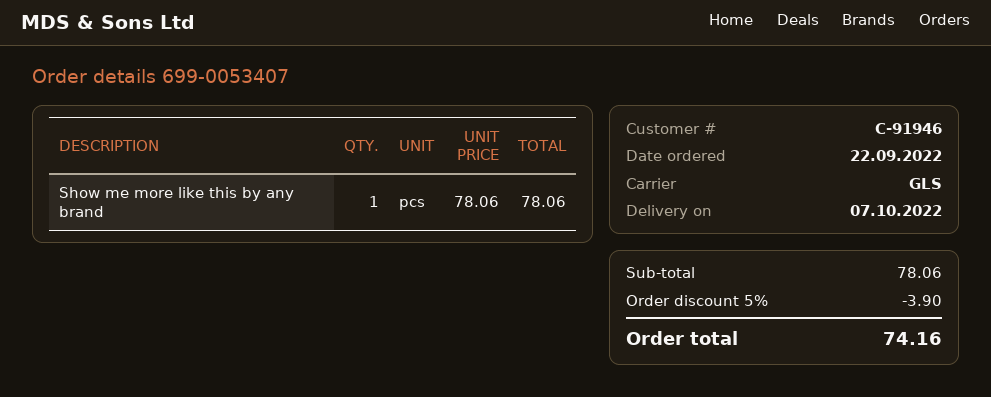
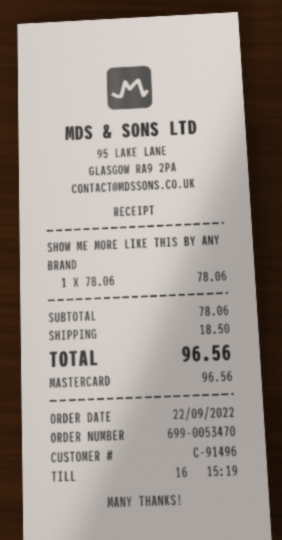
order number: 699-0053407 -> 699-0053470
customer number: C-91946 -> C-91496
discount: 5% = 3.90 -> none
shipping: none -> 18.50
total: 74.16 -> 96.56

